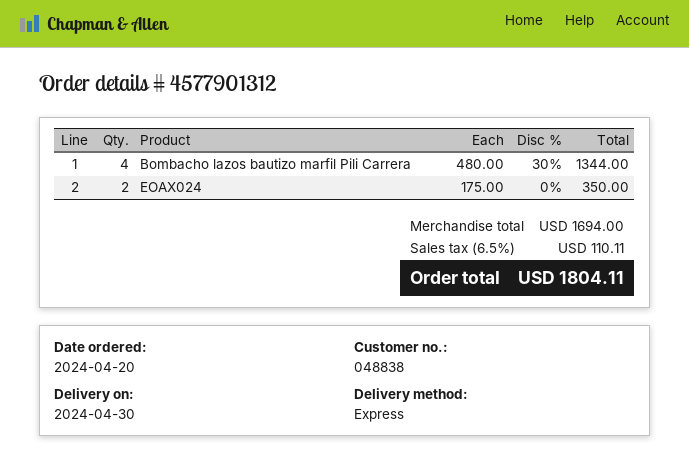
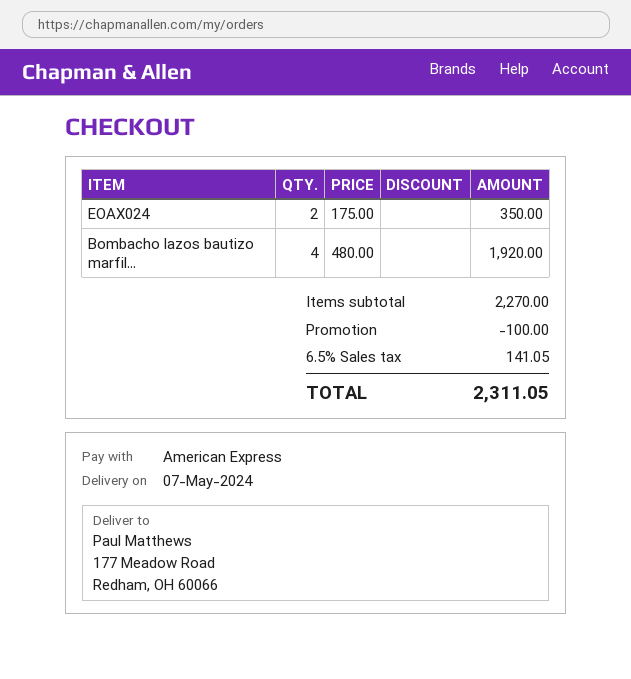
delivery date: 2024-04-30 -> 2024-05-07
Bombacho lazos bautizo marfil Pili Carrera: 4 x 480.00 - 30% = 1344.00 -> 4 x 480.00 = 1920.00
subtotal: 1694.00 -> 2270.00
discount: none -> 100.00
tax: 6.5% = 110.11 -> 6.5% = 141.05
total: 1804.11 -> 2311.05

